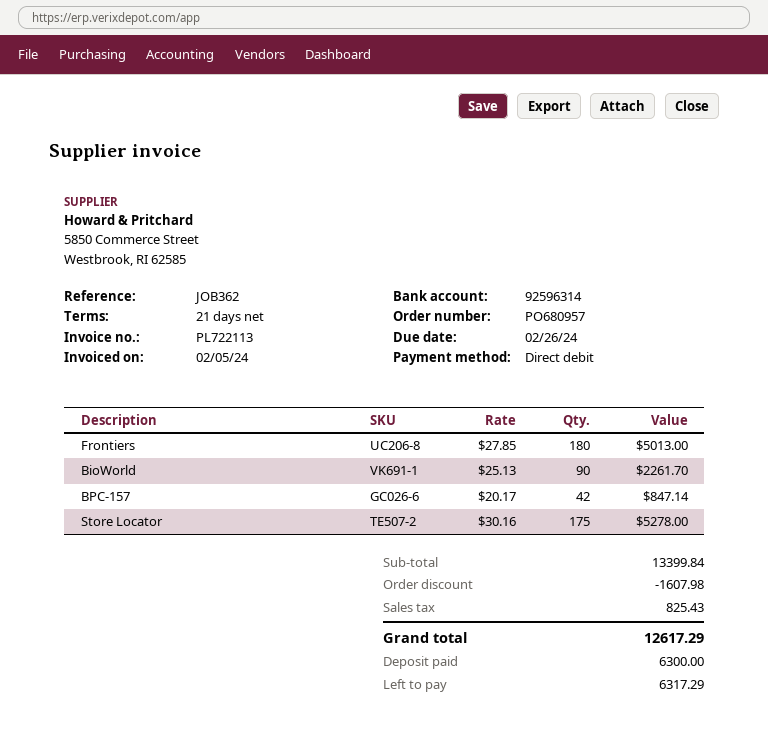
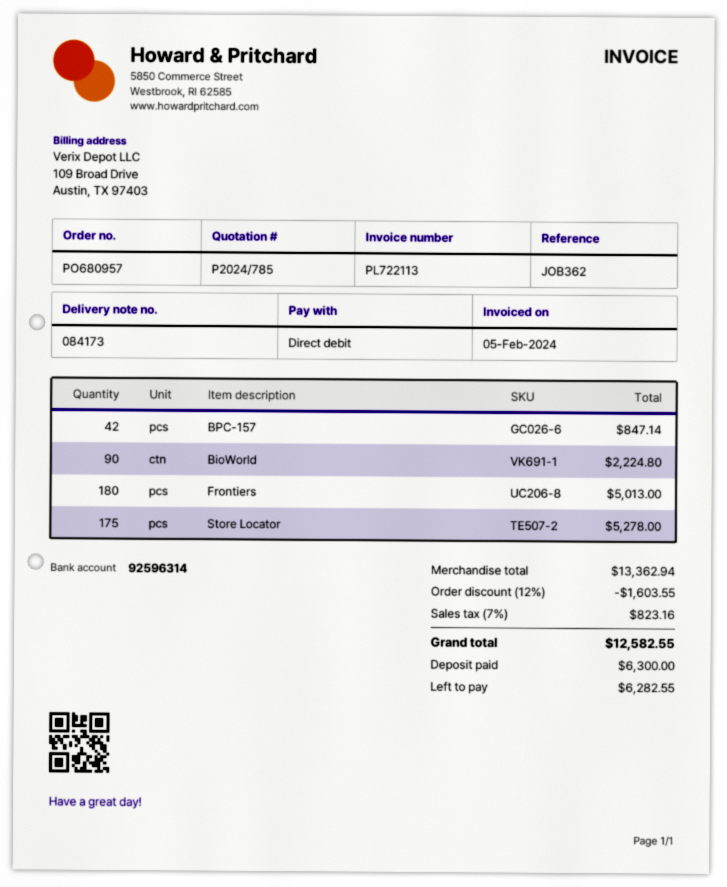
BioWorld: 90 for 2261.70 -> 90 for 2224.80
subtotal: 13399.84 -> 13362.94
discount: 1607.98 -> 1603.55
tax: 825.43 -> 823.16
total: 12617.29 -> 12582.55
balance: 6317.29 -> 6282.55

